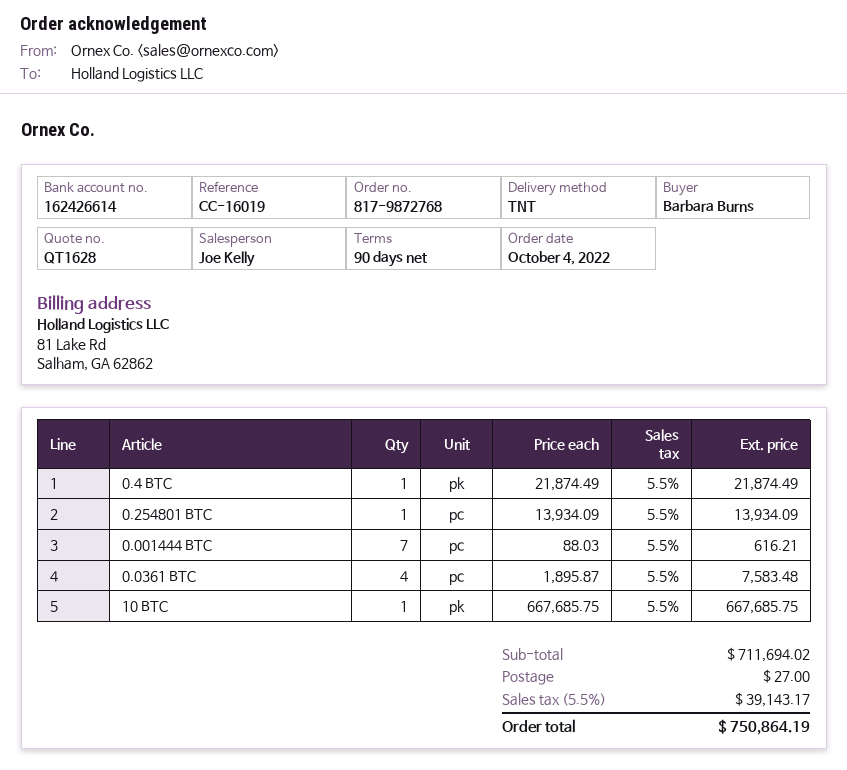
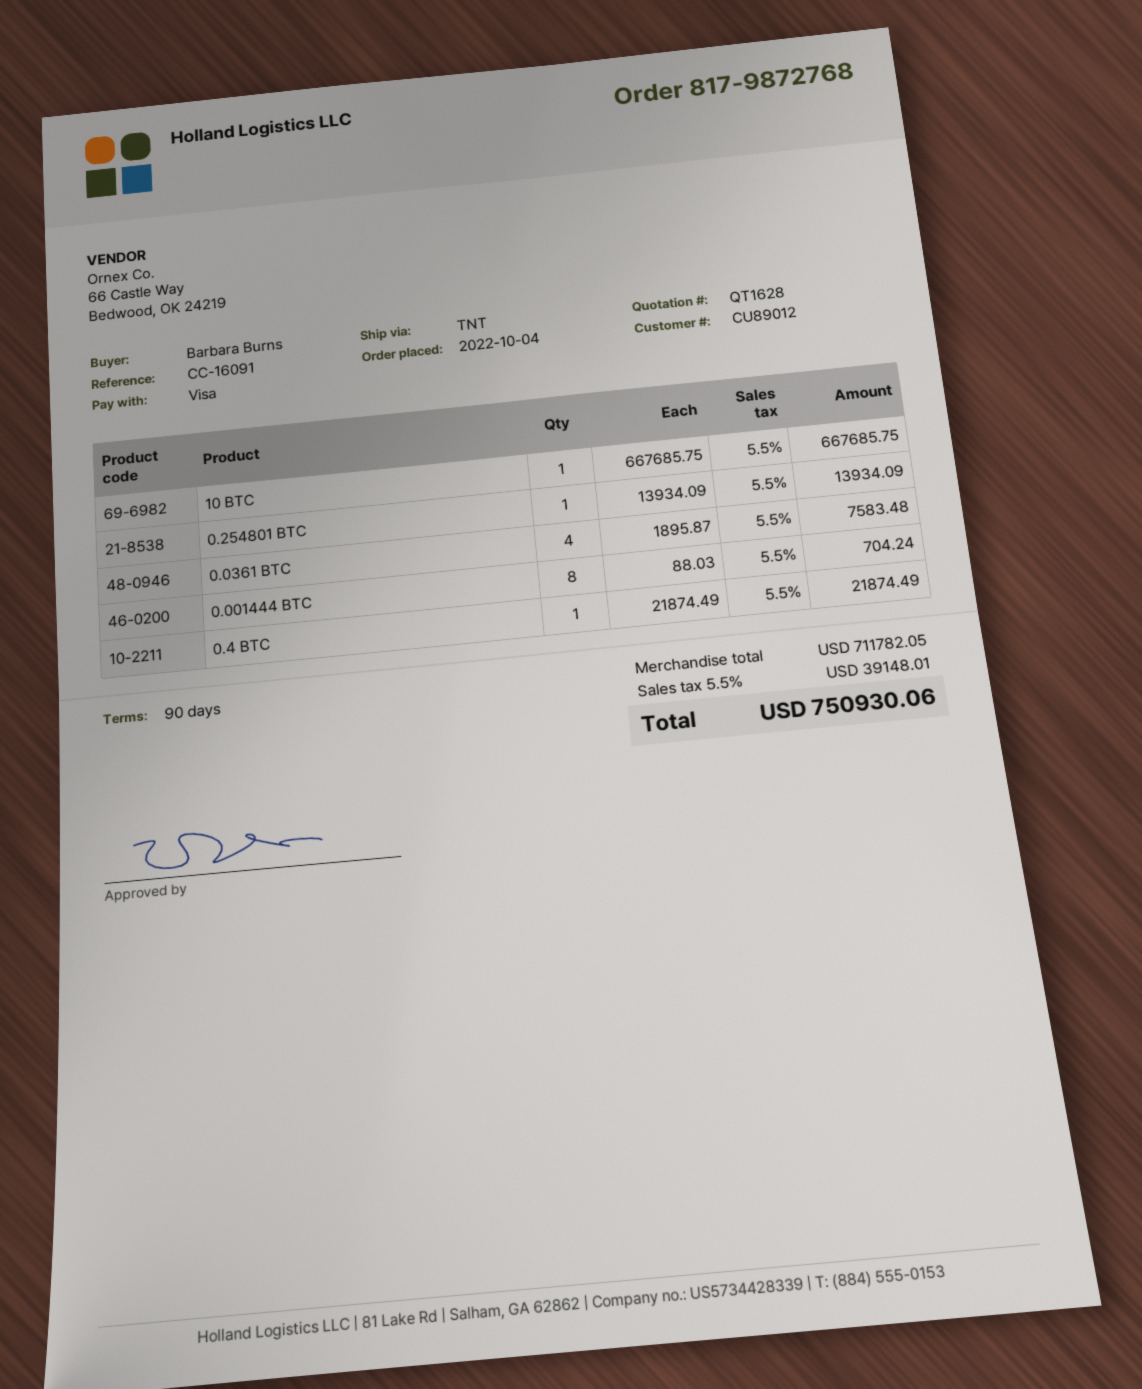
reference: CC-16019 -> CC-16091
0.001444 BTC: 7 x 88.03 = 616.21 -> 8 x 88.03 = 704.24
subtotal: 711694.02 -> 711782.05
shipping: 27.00 -> none
tax: 5.5% = 39143.17 -> 5.5% = 39148.01
total: 750864.19 -> 750930.06

